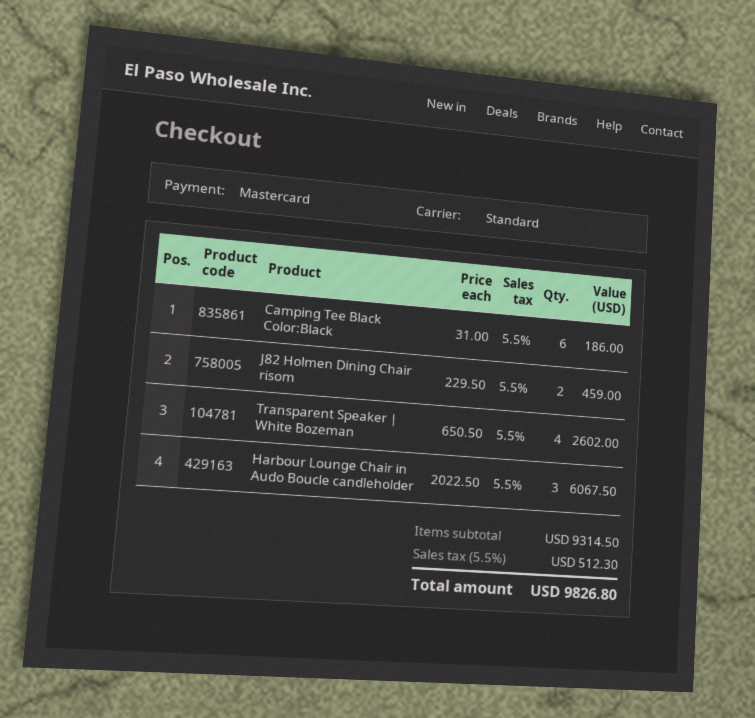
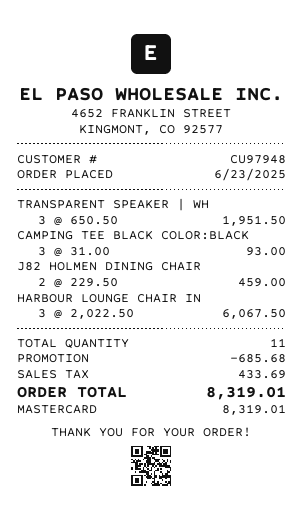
Camping Tee Black Color:Black: 6 x 31.00 = 186.00 -> 3 x 31.00 = 93.00
Transparent Speaker | White Bozeman: 4 x 650.50 = 2602.00 -> 3 x 650.50 = 1951.50
discount: none -> 685.68
tax: 512.30 -> 433.69
total: 9826.80 -> 8319.01

